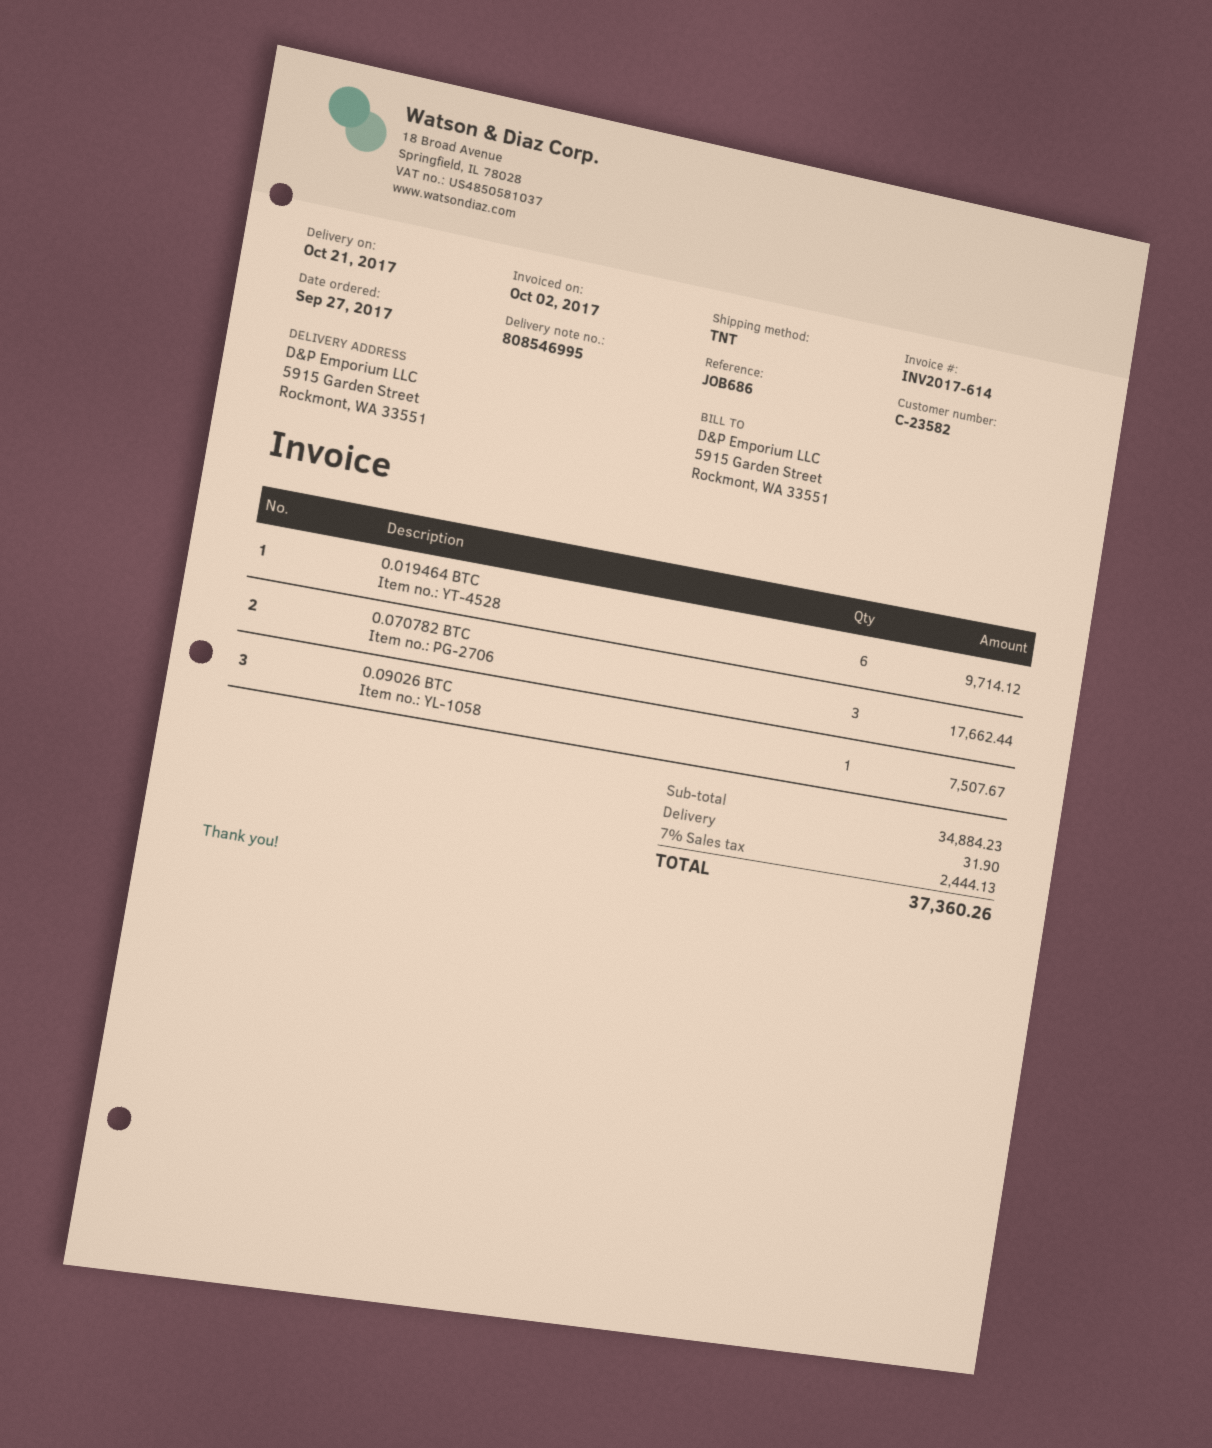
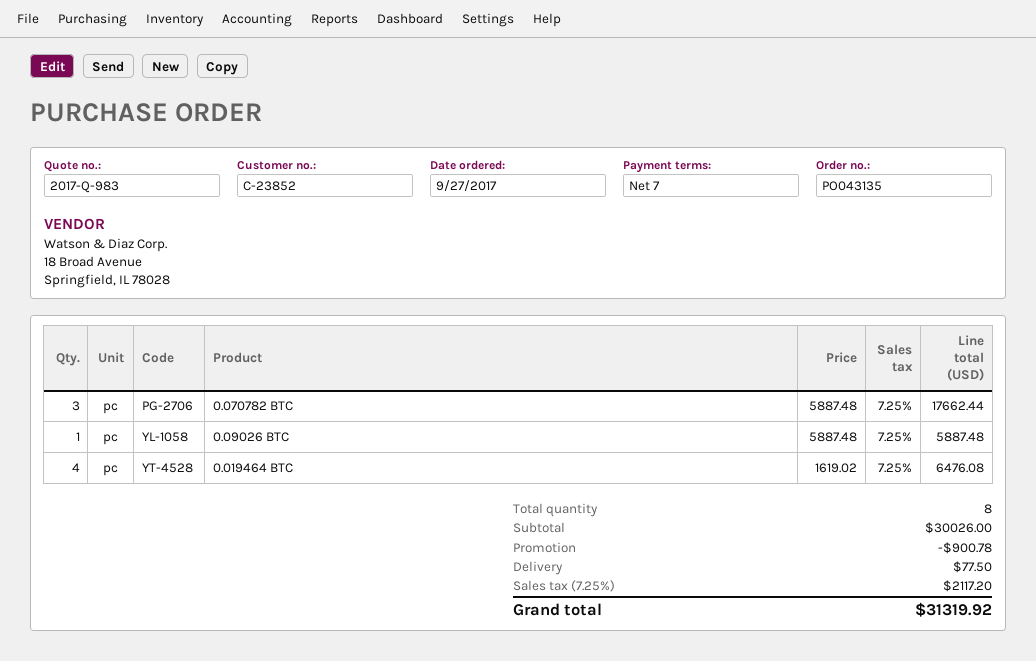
customer number: C-23582 -> C-23852
0.019464 BTC: 6 for 9714.12 -> 4 for 6476.08
0.09026 BTC: 1 for 7507.67 -> 1 for 5887.48
subtotal: 34884.23 -> 30026.00
discount: none -> 900.78
shipping: 31.90 -> 77.50
tax: 7% = 2444.13 -> 7.25% = 2117.20
total: 37360.26 -> 31319.92

